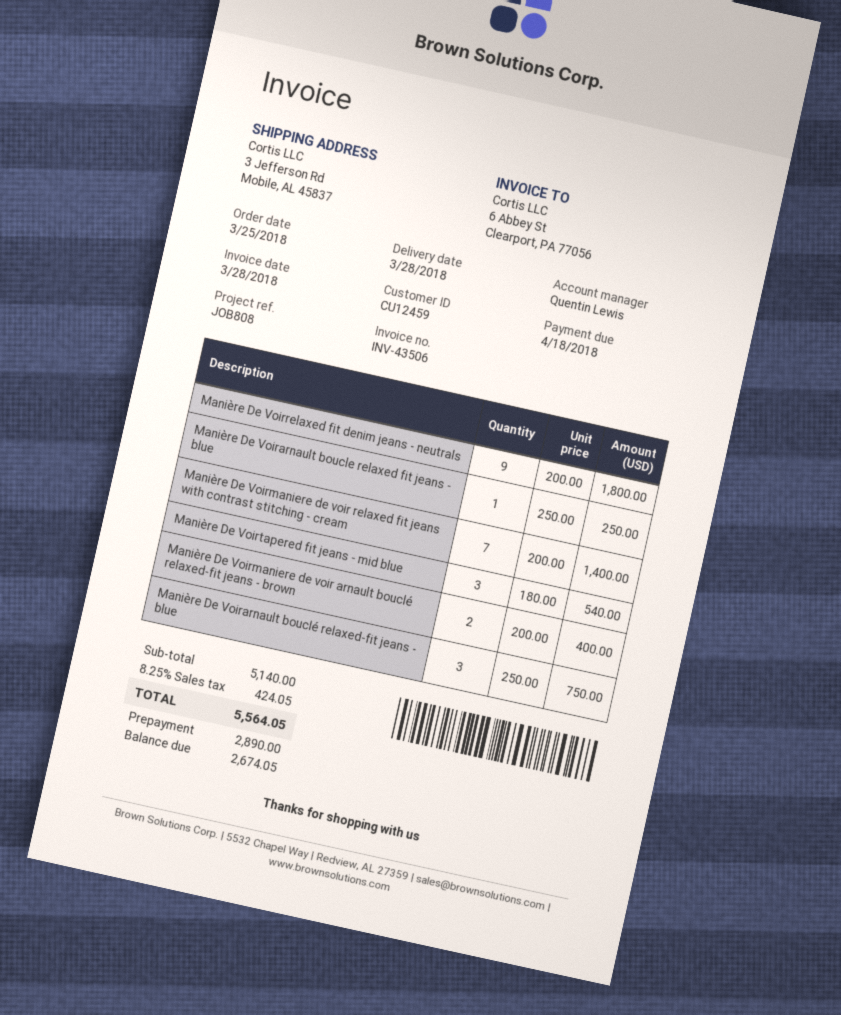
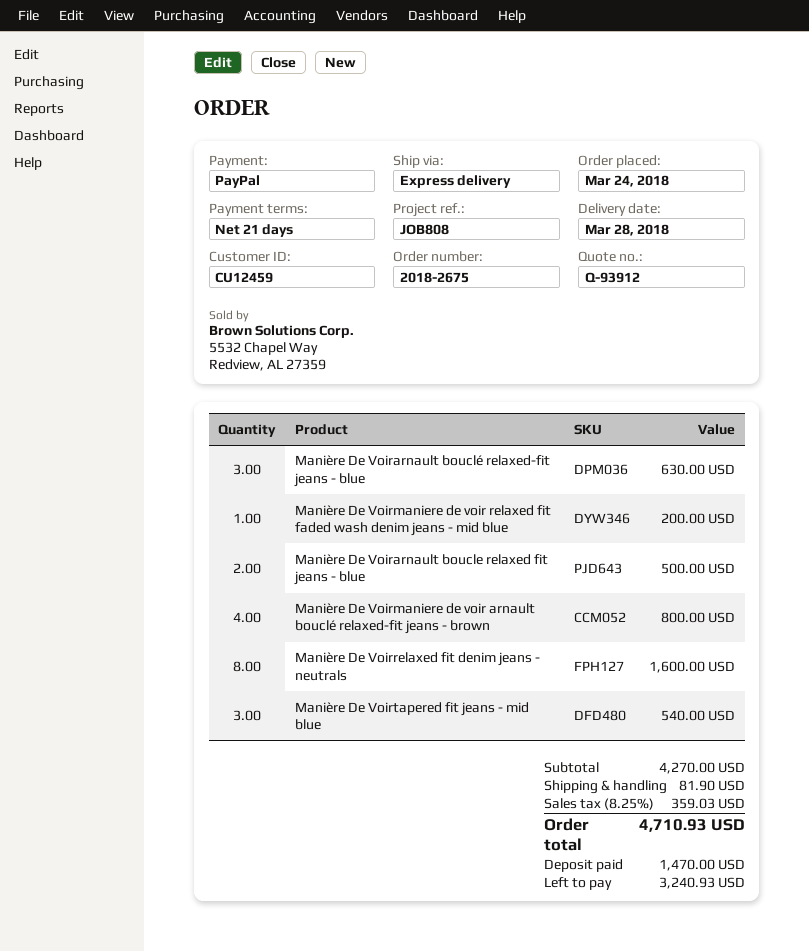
order date: 2018-03-25 -> 2018-03-24
Manière De Voirrelaxed fit denim jeans - neutrals: 9 for 1800.00 -> 8 for 1600.00
Manière De Voirarnault boucle relaxed fit jeans - blue: 1 for 250.00 -> 2 for 500.00
Manière De Voirmaniere de voir relaxed fit jeans with contrast stitching - cream: 7 for 1400.00 -> none
Manière De Voirmaniere de voir arnault bouclé relaxed-fit jeans - brown: 2 for 400.00 -> 4 for 800.00
Manière De Voirarnault bouclé relaxed-fit jeans - blue: 3 for 750.00 -> 3 for 630.00
Manière De Voirmaniere de voir relaxed fit faded wash denim jeans - mid blue: none -> 1 for 200.00
subtotal: 5140.00 -> 4270.00
shipping: none -> 81.90
tax: 8.25% = 424.05 -> 8.25% = 359.03
total: 5564.05 -> 4710.93
deposit: 2890.00 -> 1470.00
balance: 2674.05 -> 3240.93

